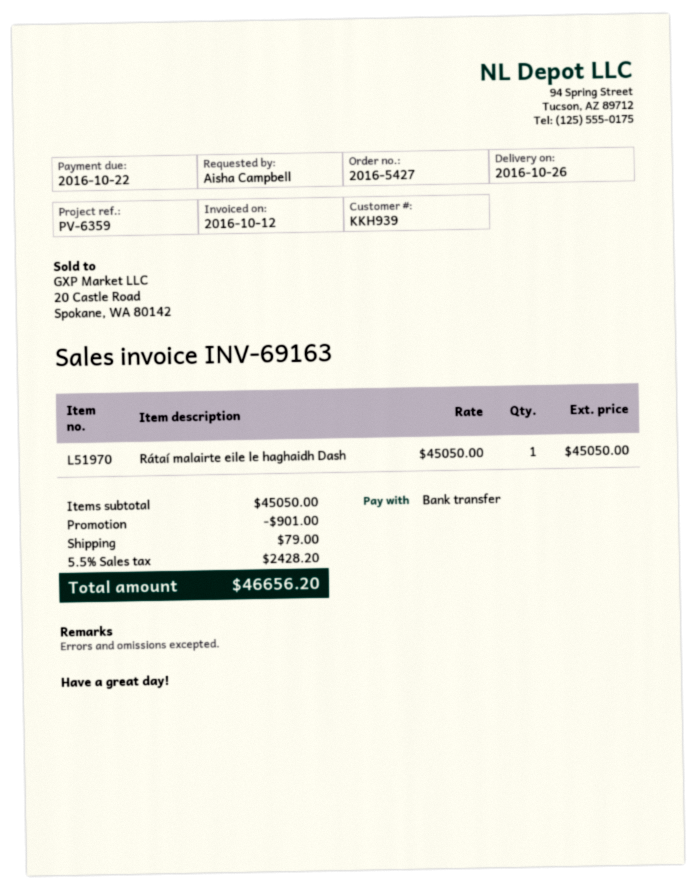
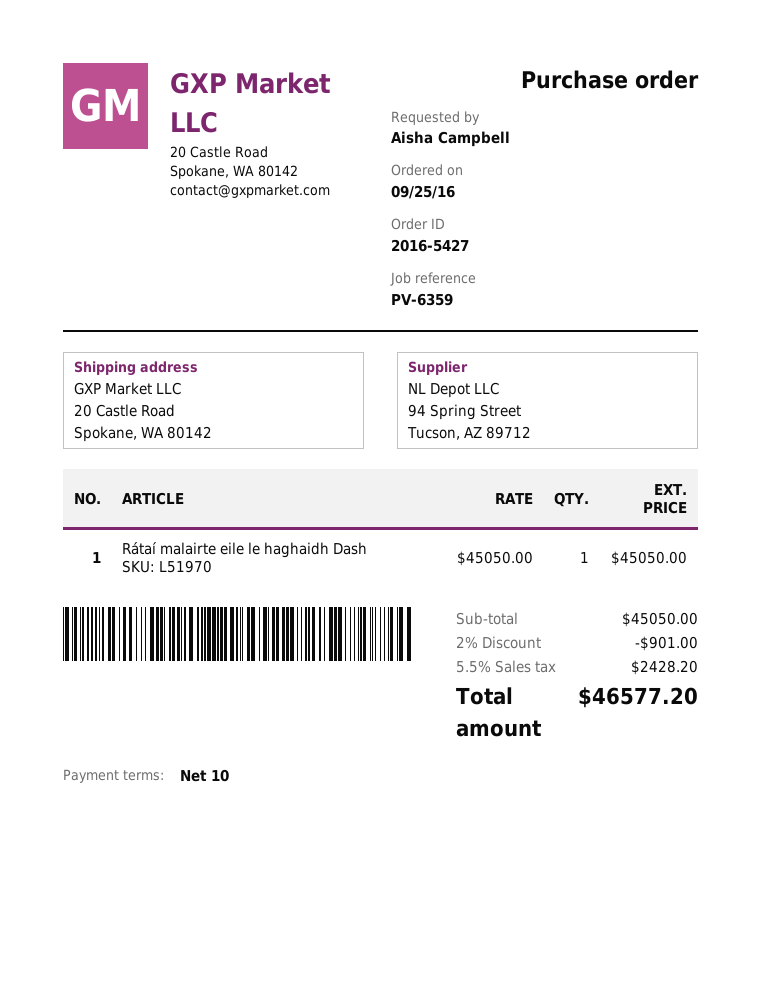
shipping: 79.00 -> none
total: 46656.20 -> 46577.20

